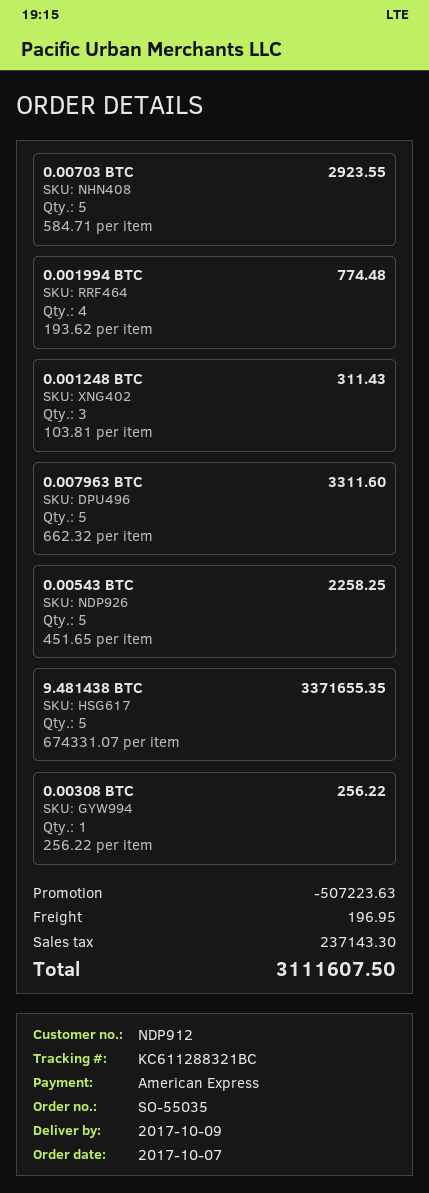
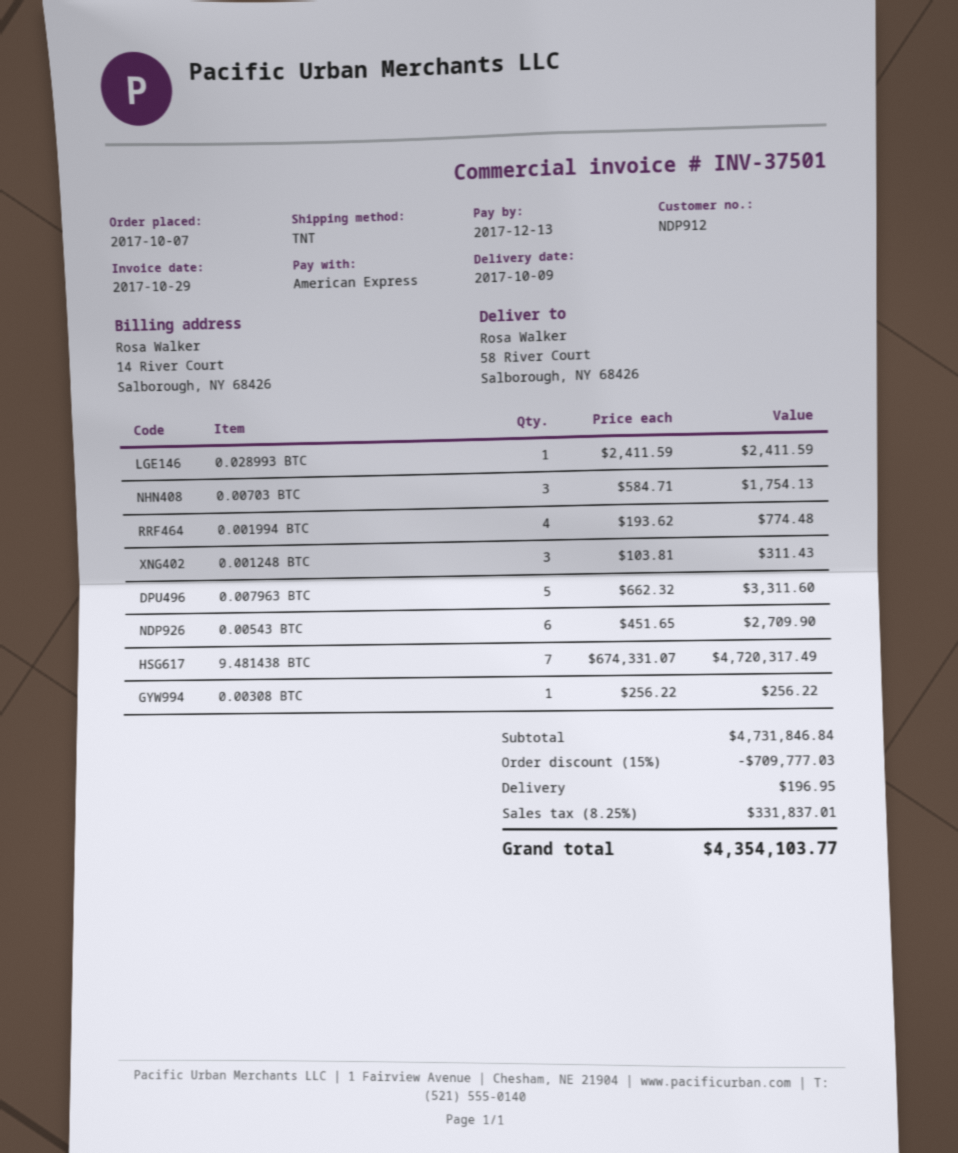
0.00703 BTC: 5 x 584.71 = 2923.55 -> 3 x 584.71 = 1754.13
0.00543 BTC: 5 x 451.65 = 2258.25 -> 6 x 451.65 = 2709.90
9.481438 BTC: 5 x 674331.07 = 3371655.35 -> 7 x 674331.07 = 4720317.49
0.028993 BTC: none -> 1 x 2411.59 = 2411.59
discount: 507223.63 -> 709777.03
tax: 237143.30 -> 331837.01
total: 3111607.50 -> 4354103.77

